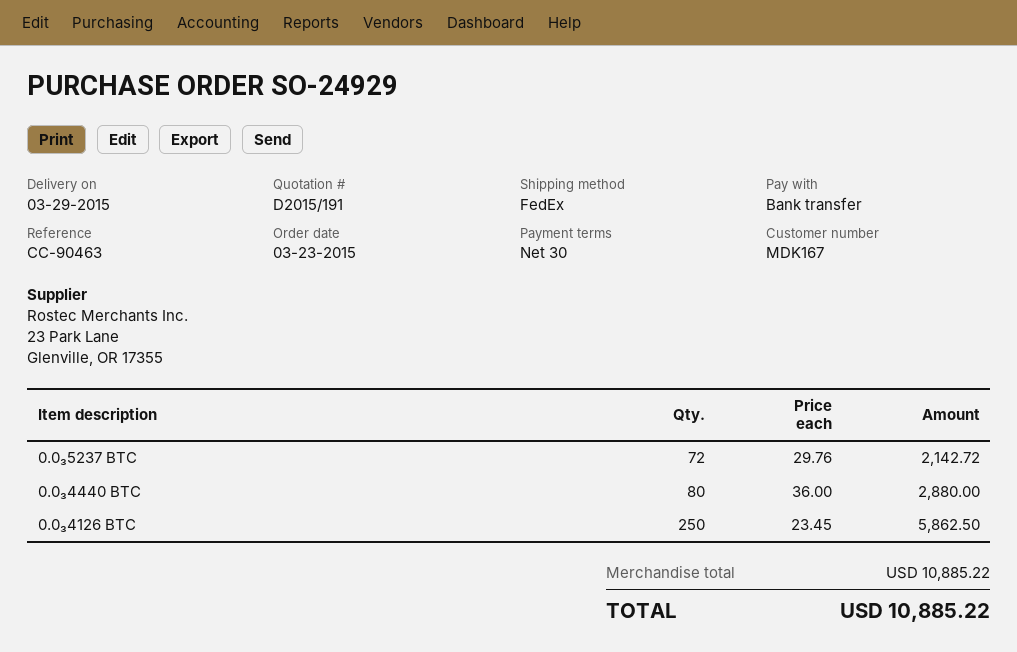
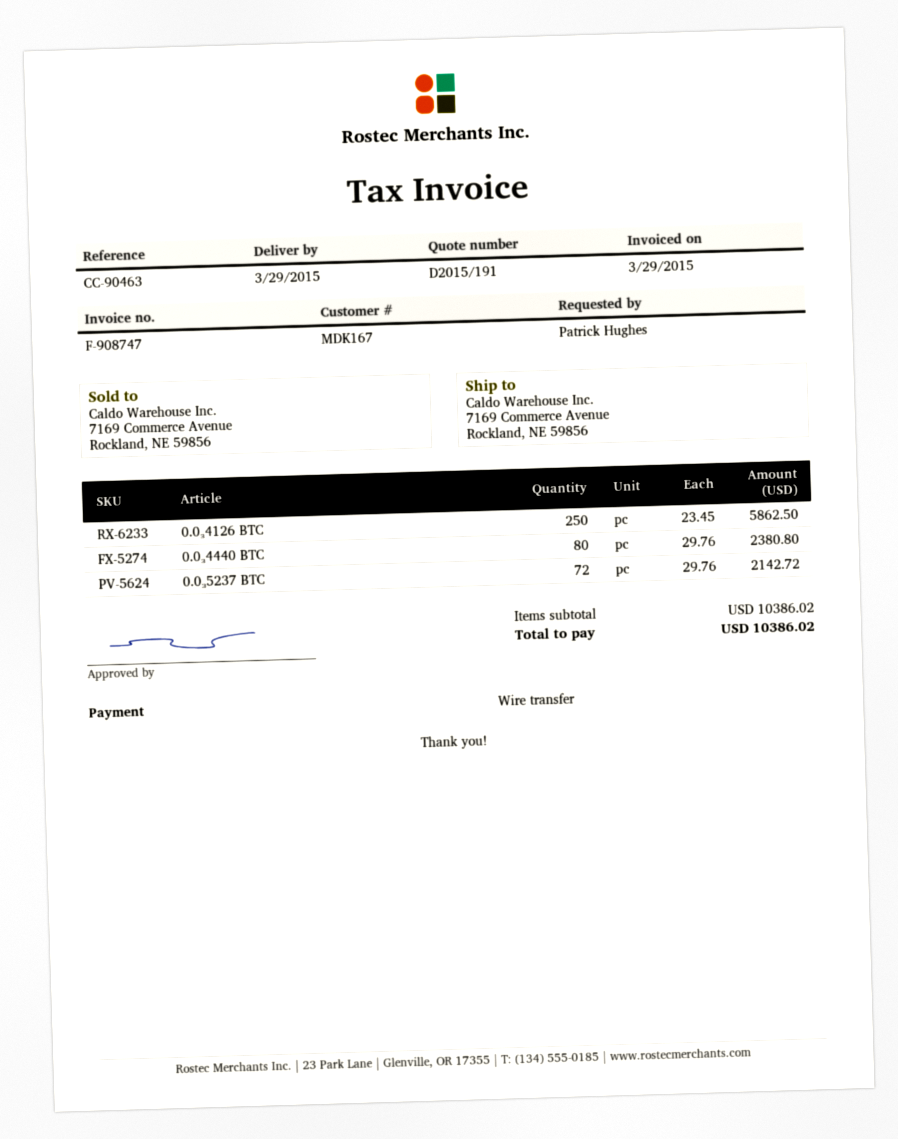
0.0₃4440 BTC: 80 x 36.00 = 2880.00 -> 80 x 29.76 = 2380.80
subtotal: 10885.22 -> 10386.02
total: 10885.22 -> 10386.02

